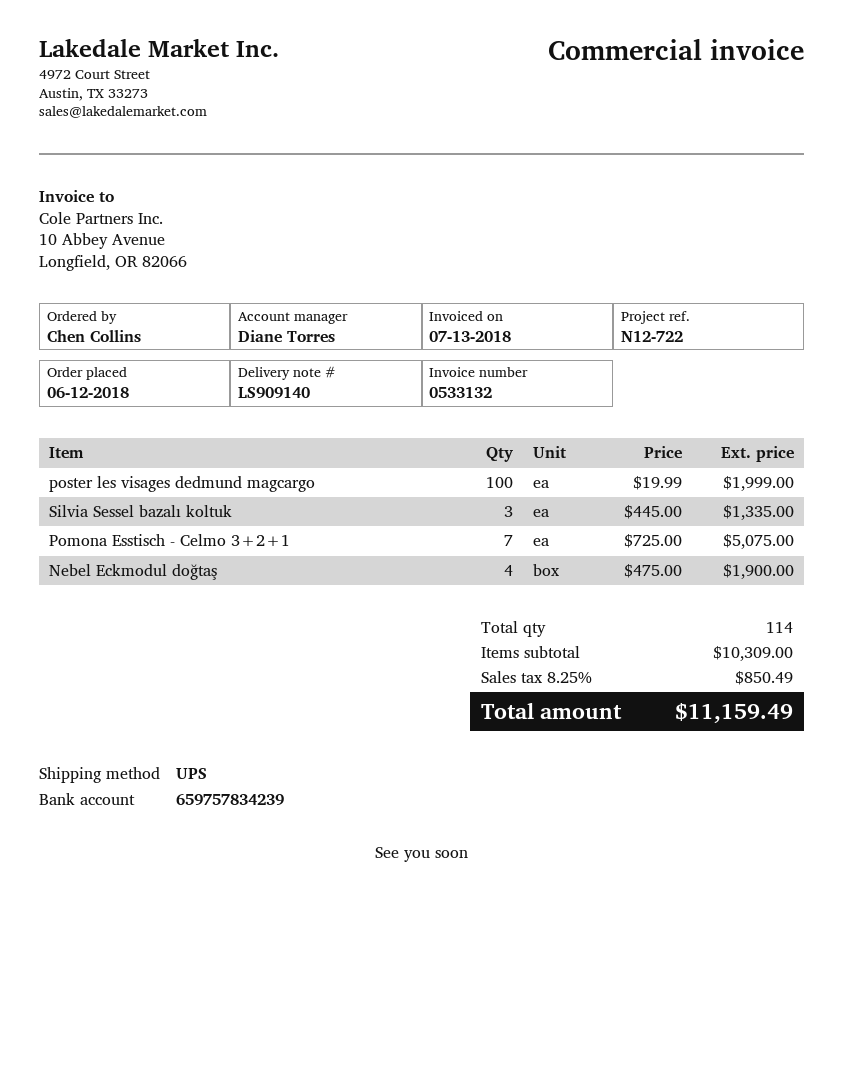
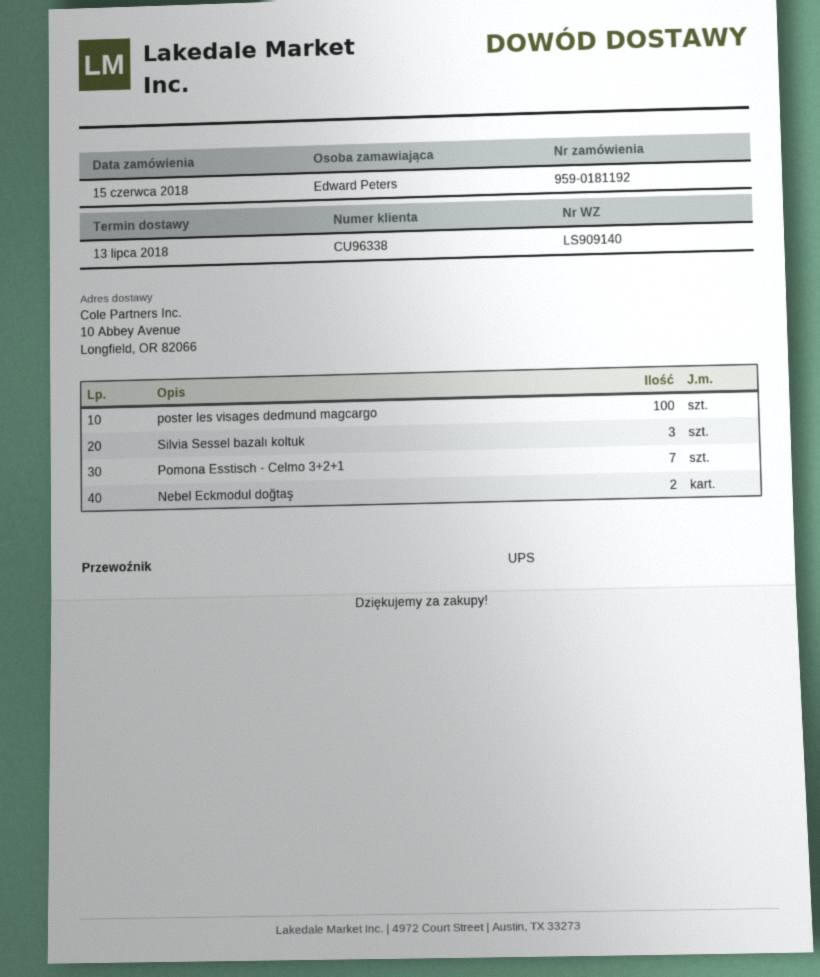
order date: 2018-06-12 -> 2018-06-15
ordered by: Chen Collins -> Edward Peters
Nebel Eckmodul doğtaş: 4 -> 2

